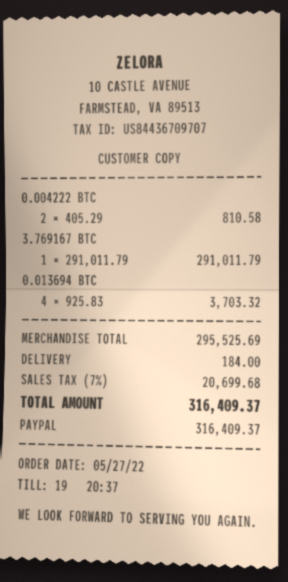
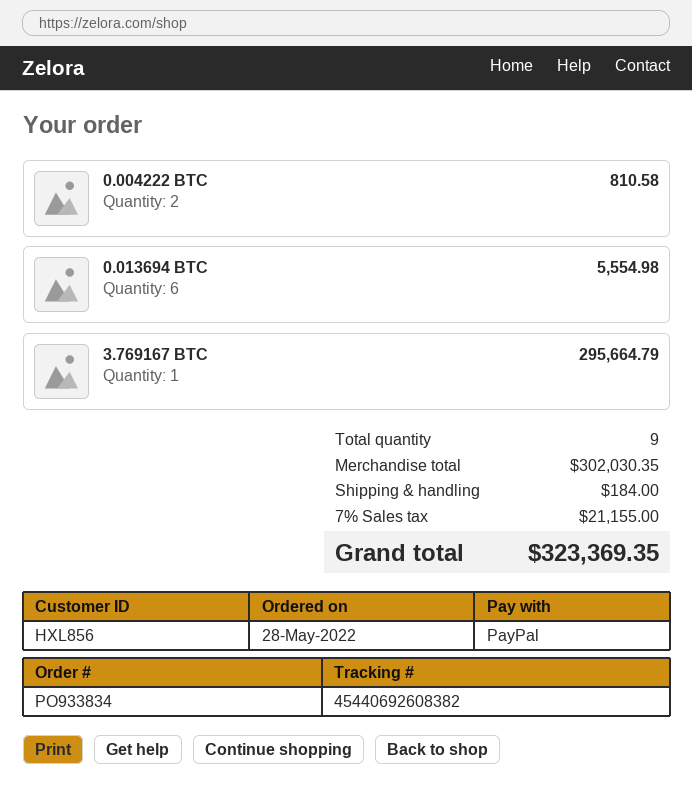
order date: 2022-05-27 -> 2022-05-28
3.769167 BTC: 1 for 291011.79 -> 1 for 295664.79
0.013694 BTC: 4 for 3703.32 -> 6 for 5554.98
subtotal: 295525.69 -> 302030.35
tax: 7% = 20699.68 -> 7% = 21155.00
total: 316409.37 -> 323369.35

